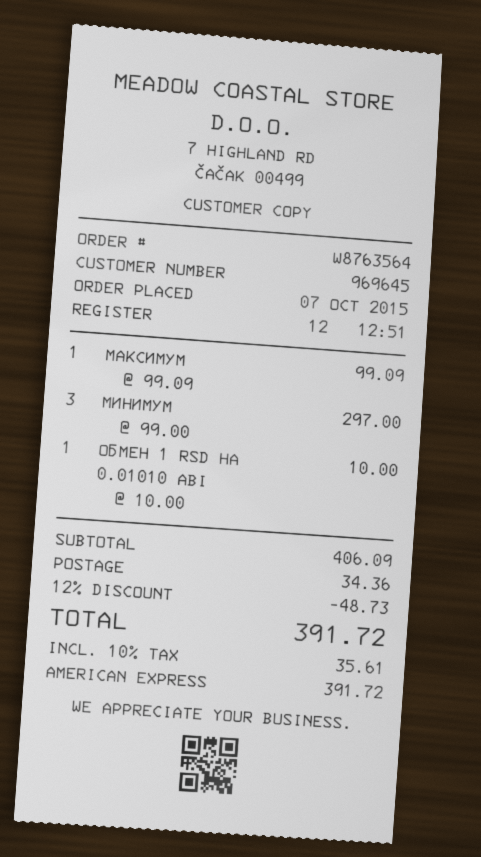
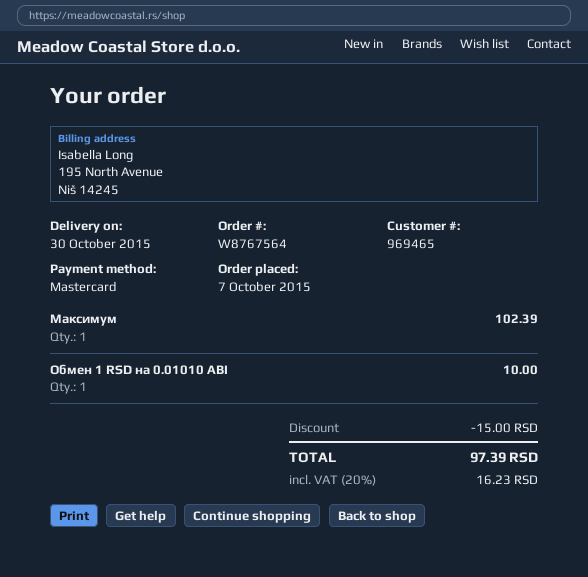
order number: W8763564 -> W8767564
customer number: 969645 -> 969465
payment method: American Express -> Mastercard
МАКСИМУМ: 1 for 99.09 -> 1 for 102.39
МИНИМУМ: 3 for 297.00 -> none
discount: 48.73 -> 15.00
shipping: 34.36 -> none
tax: 10% = 35.61 -> 20% = 16.23
total: 391.72 -> 97.39

